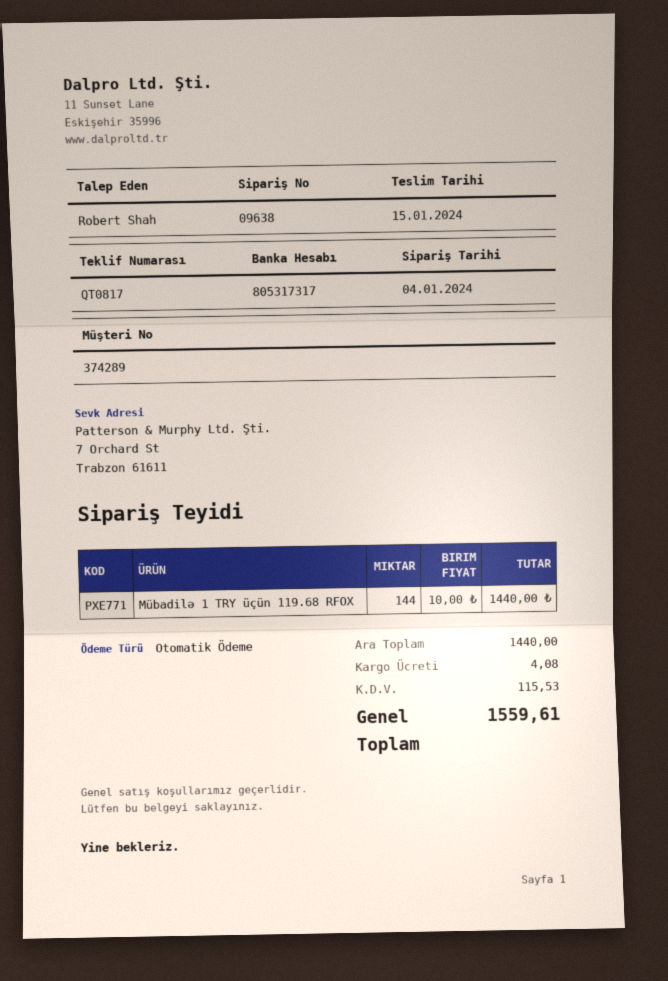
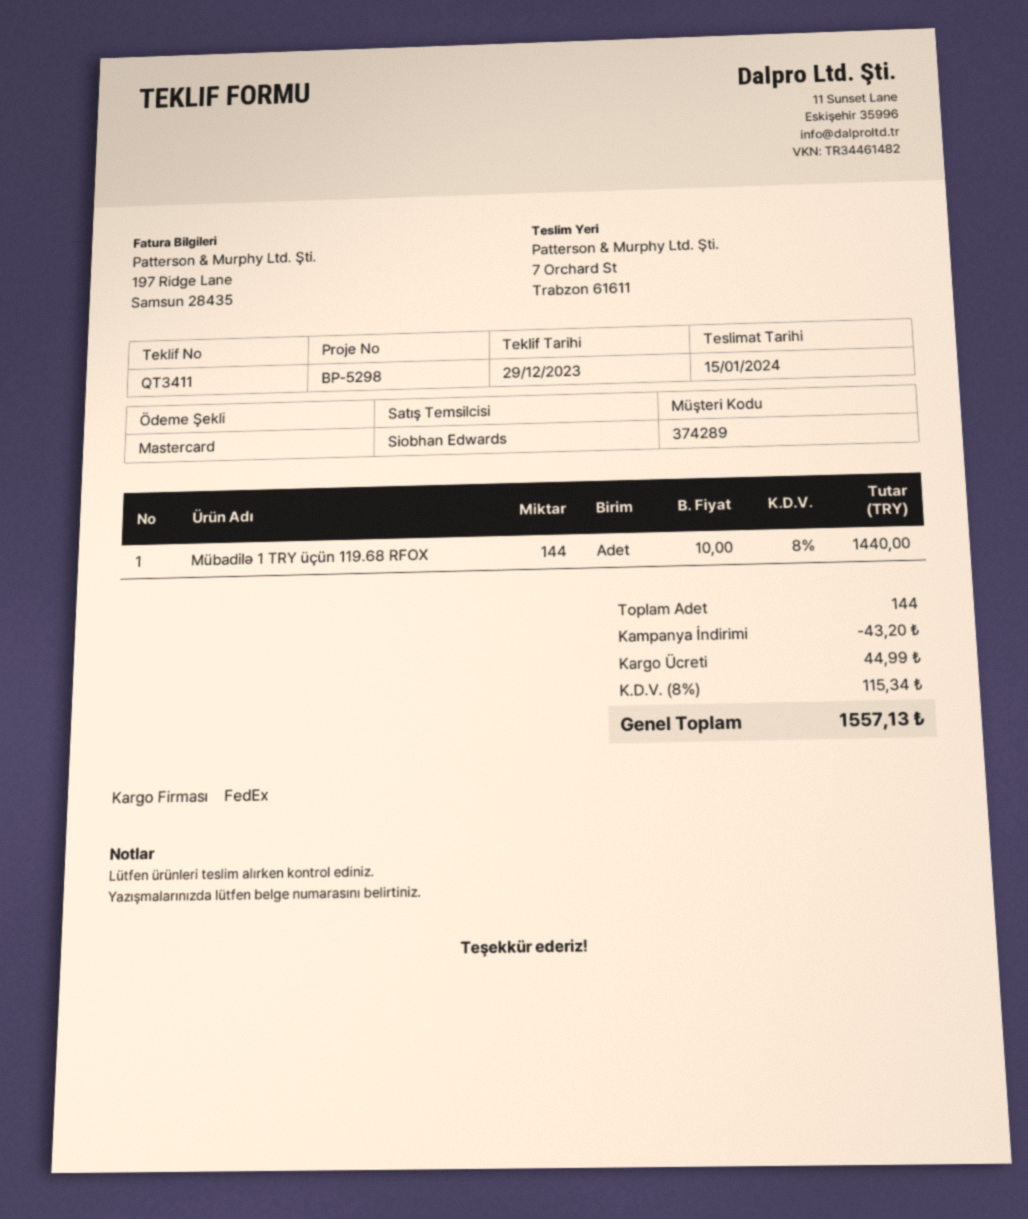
quote number: QT0817 -> QT3411
payment method: direct debit -> Mastercard
discount: none -> 43.20
shipping: 4.08 -> 44.99
tax: 115.53 -> 115.34
total: 1559.61 -> 1557.13

